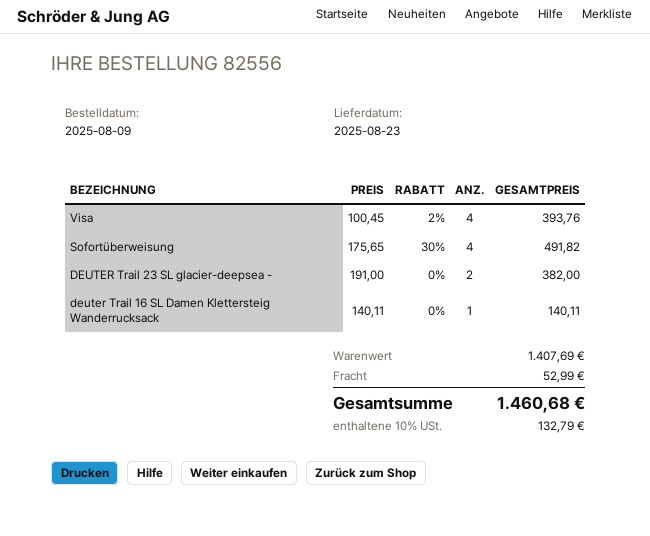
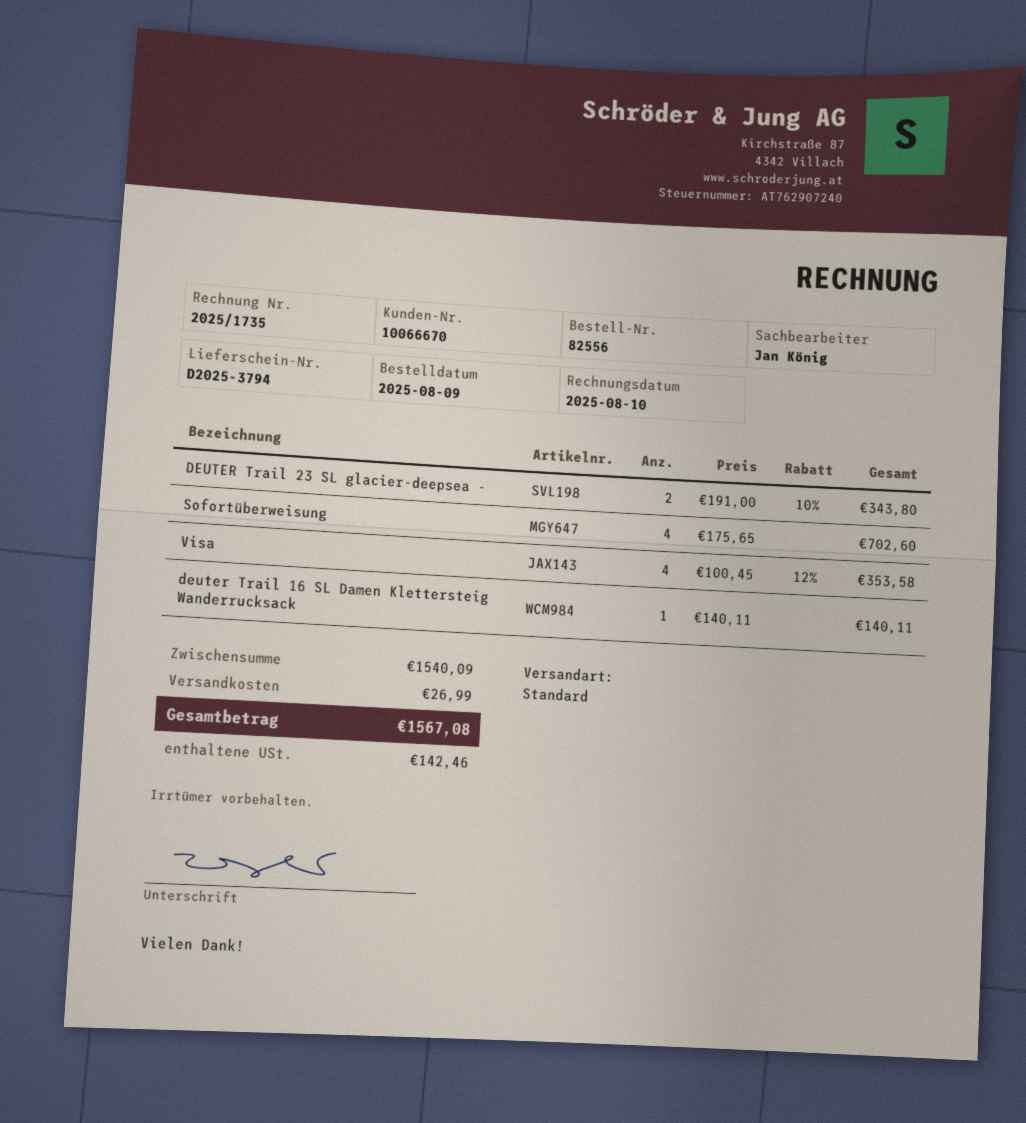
Visa: 4 x 100.45 - 2% = 393.76 -> 4 x 100.45 - 12% = 353.58
Sofortüberweisung: 4 x 175.65 - 30% = 491.82 -> 4 x 175.65 = 702.60
DEUTER Trail 23 SL glacier-deepsea -: 2 x 191.00 = 382.00 -> 2 x 191.00 - 10% = 343.80
subtotal: 1407.69 -> 1540.09
shipping: 52.99 -> 26.99
tax: 132.79 -> 142.46
total: 1460.68 -> 1567.08

